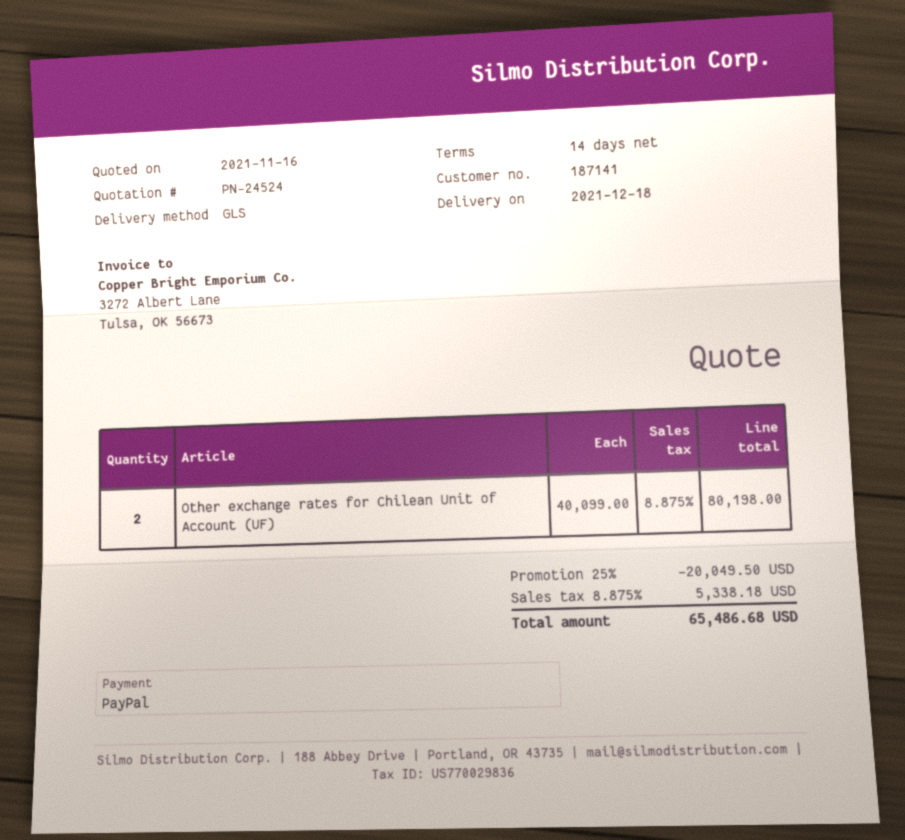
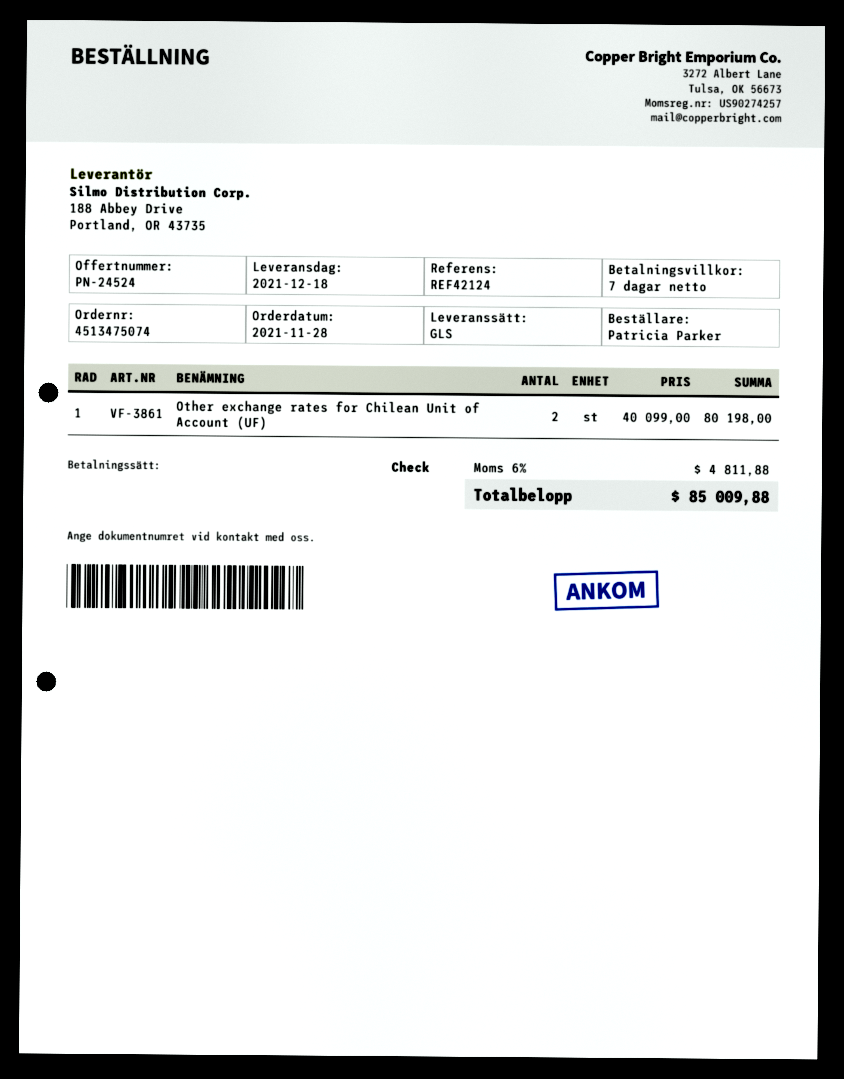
payment terms: 14 days -> 7 days
payment method: PayPal -> cheque
discount: 25% = 20049.50 -> none
tax: 8.875% = 5338.18 -> 6% = 4811.88
total: 65486.68 -> 85009.88

